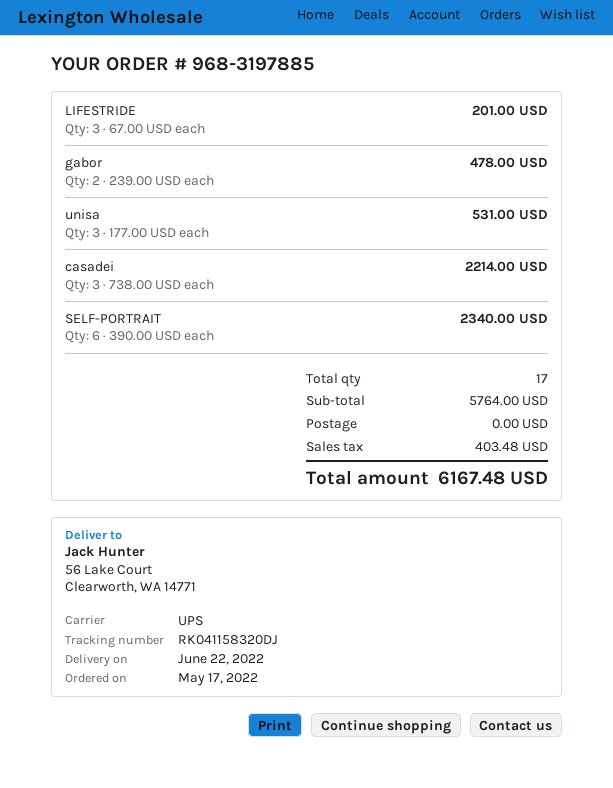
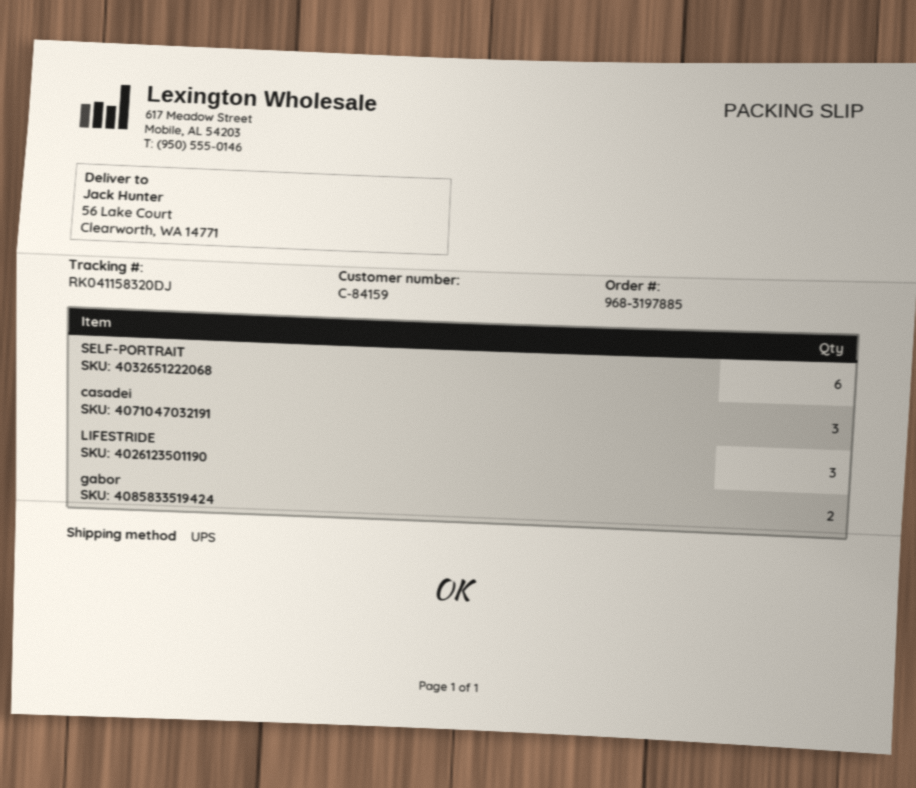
unisa: 3 -> none

